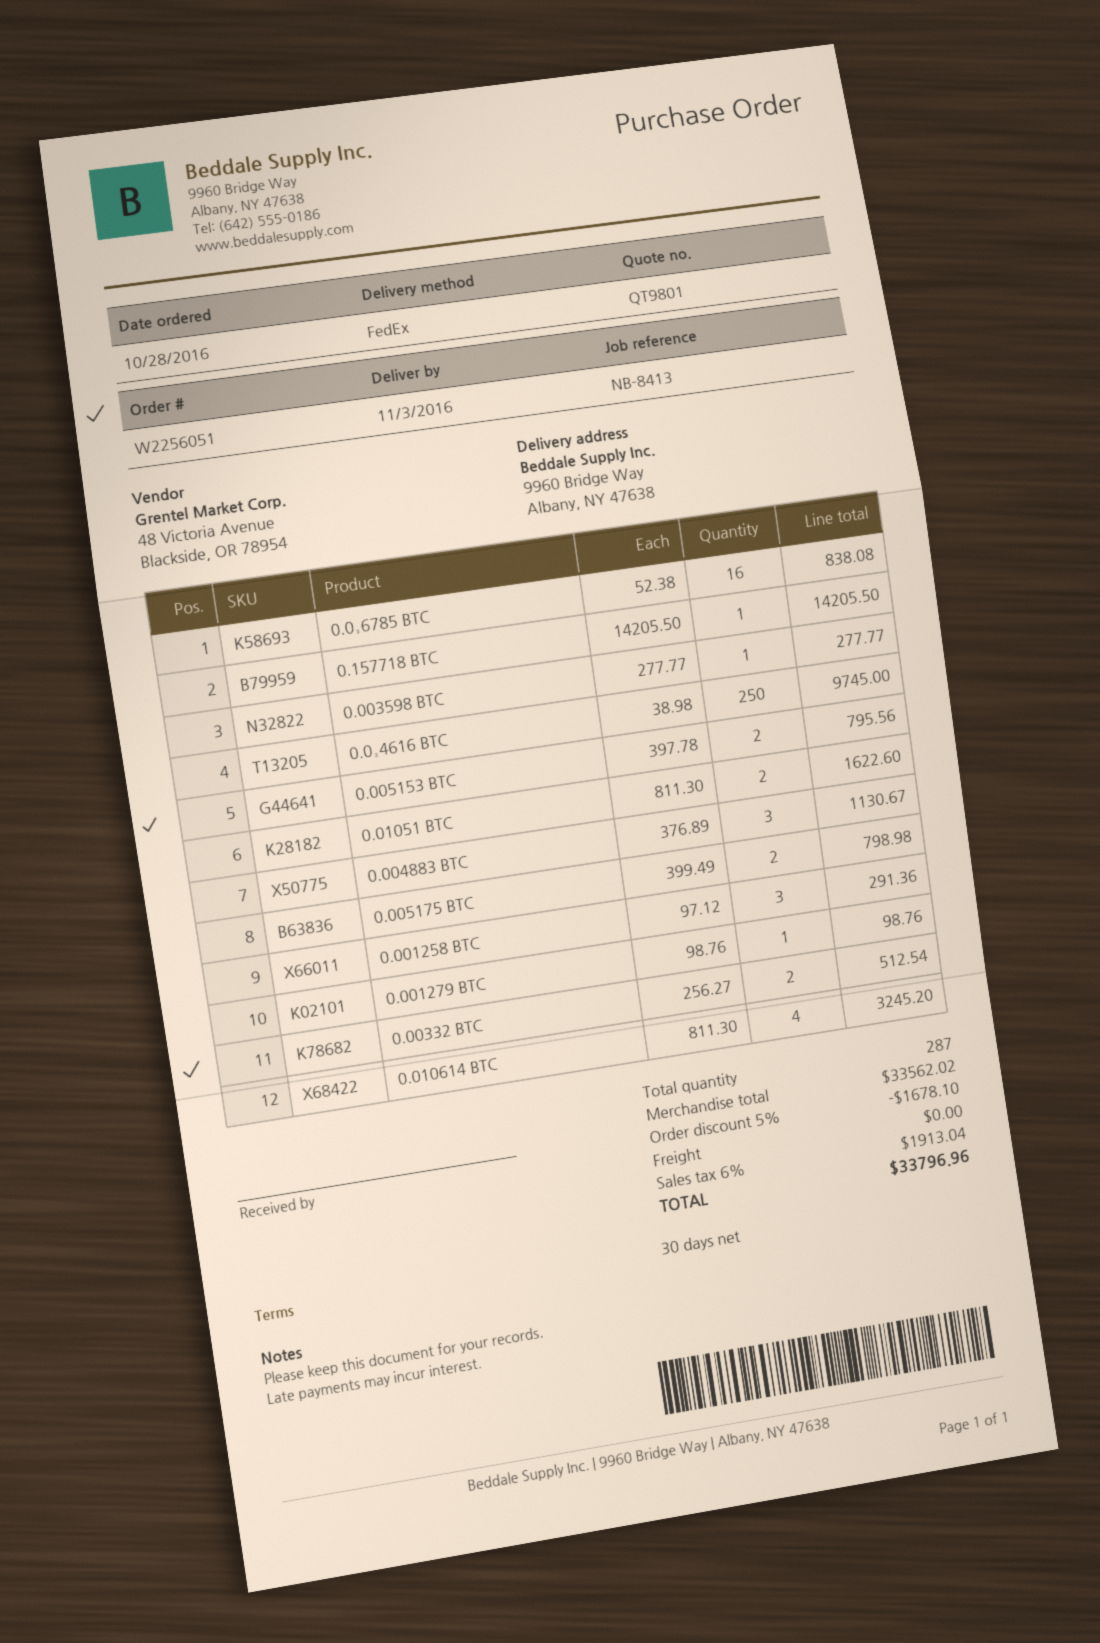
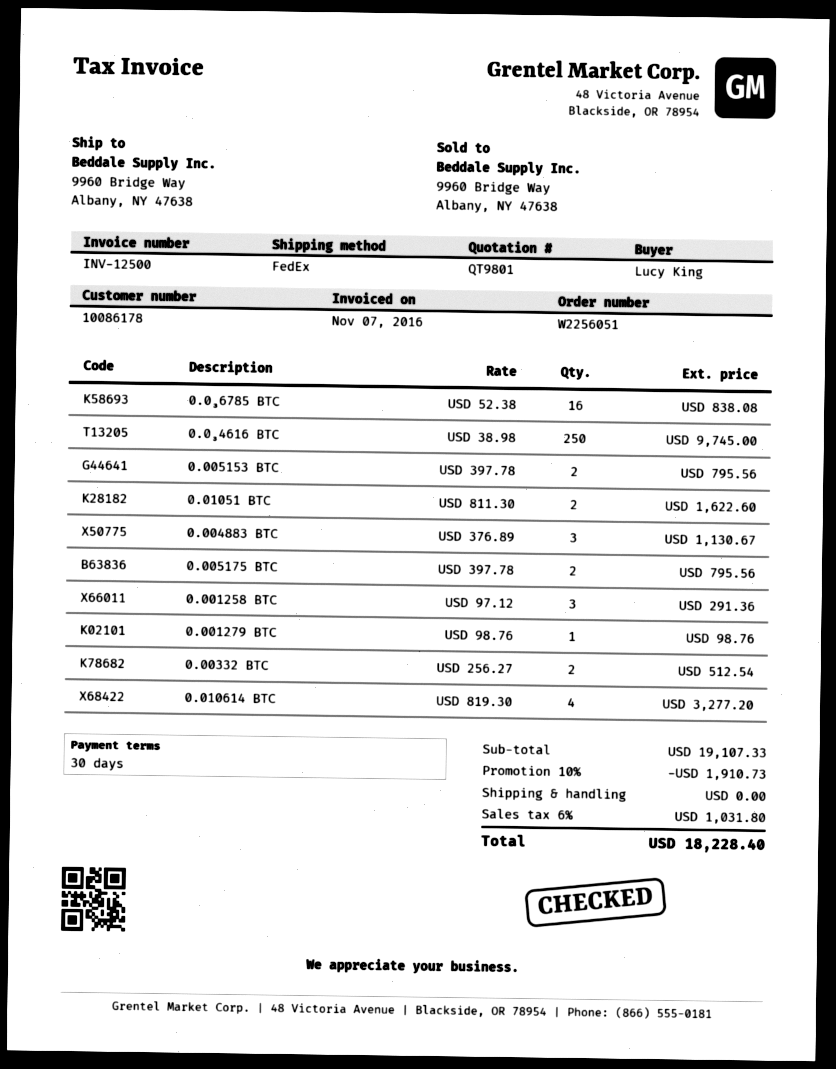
0.157718 BTC: 1 x 14205.50 = 14205.50 -> none
0.003598 BTC: 1 x 277.77 = 277.77 -> none
0.005175 BTC: 2 x 399.49 = 798.98 -> 2 x 397.78 = 795.56
0.010614 BTC: 4 x 811.30 = 3245.20 -> 4 x 819.30 = 3277.20
subtotal: 33562.02 -> 19107.33
discount: 5% = 1678.10 -> 10% = 1910.73
tax: 6% = 1913.04 -> 6% = 1031.80
total: 33796.96 -> 18228.40

